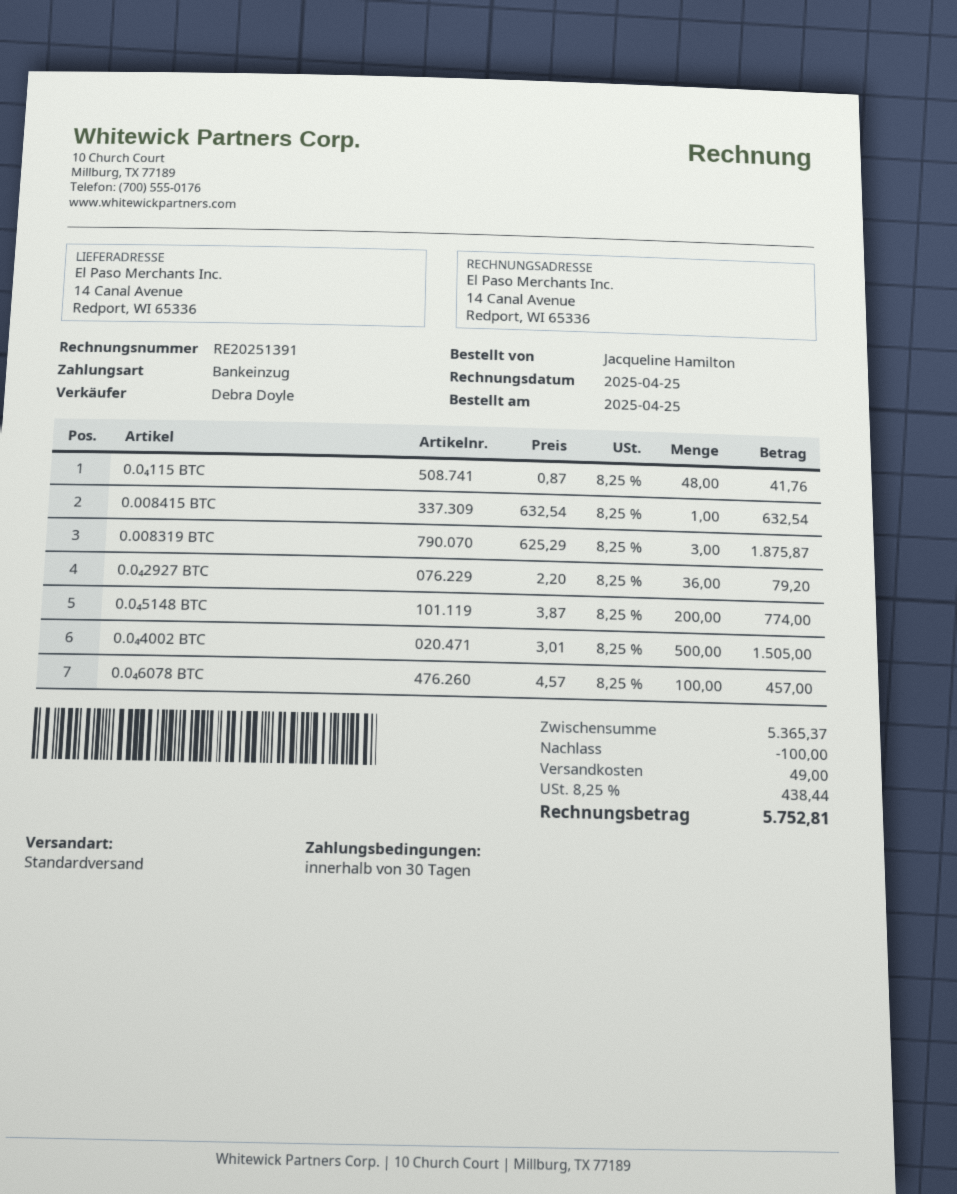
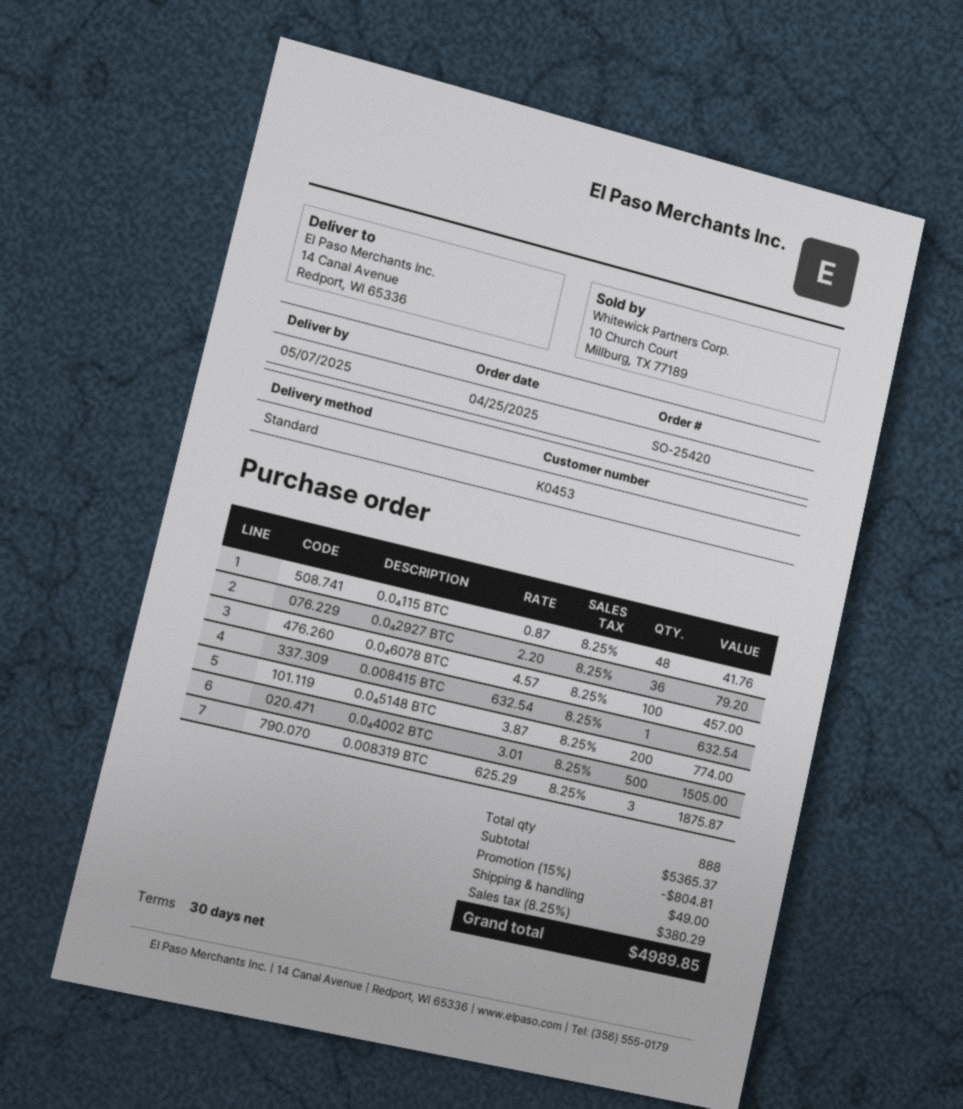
discount: 100.00 -> 804.81
tax: 8.25% = 438.44 -> 8.25% = 380.29
total: 5752.81 -> 4989.85

